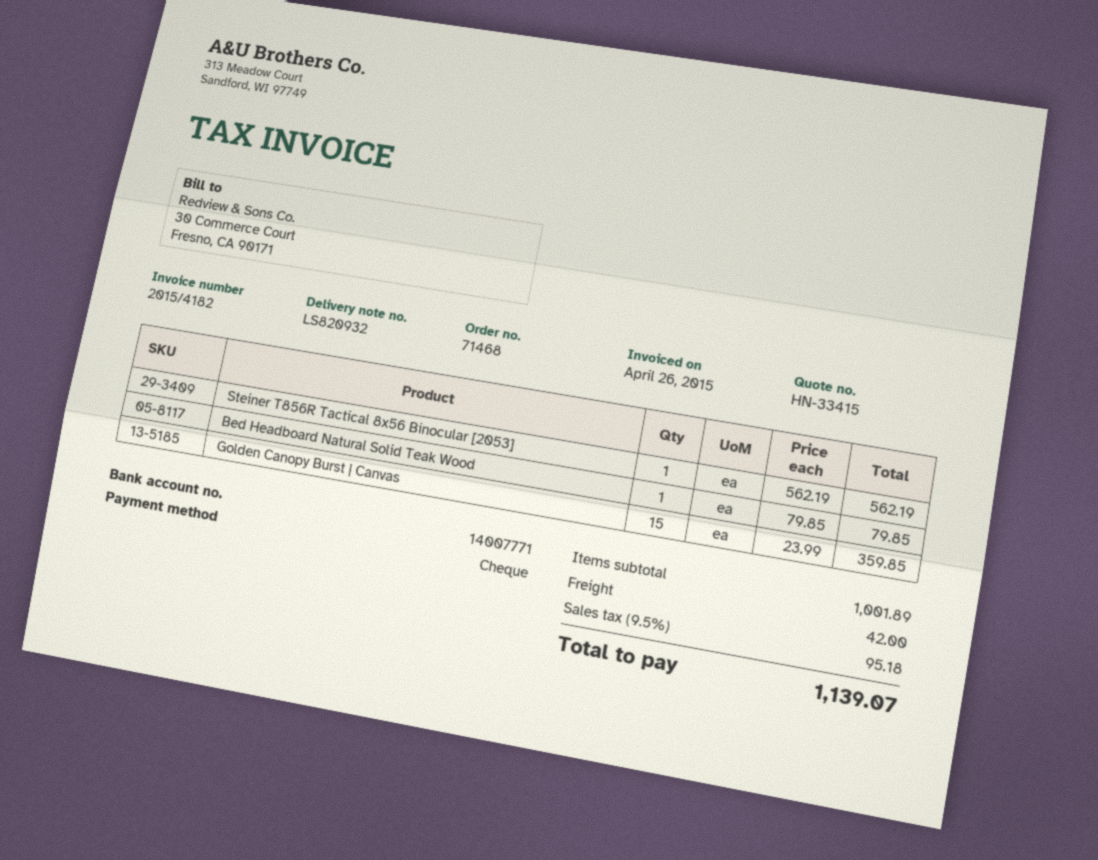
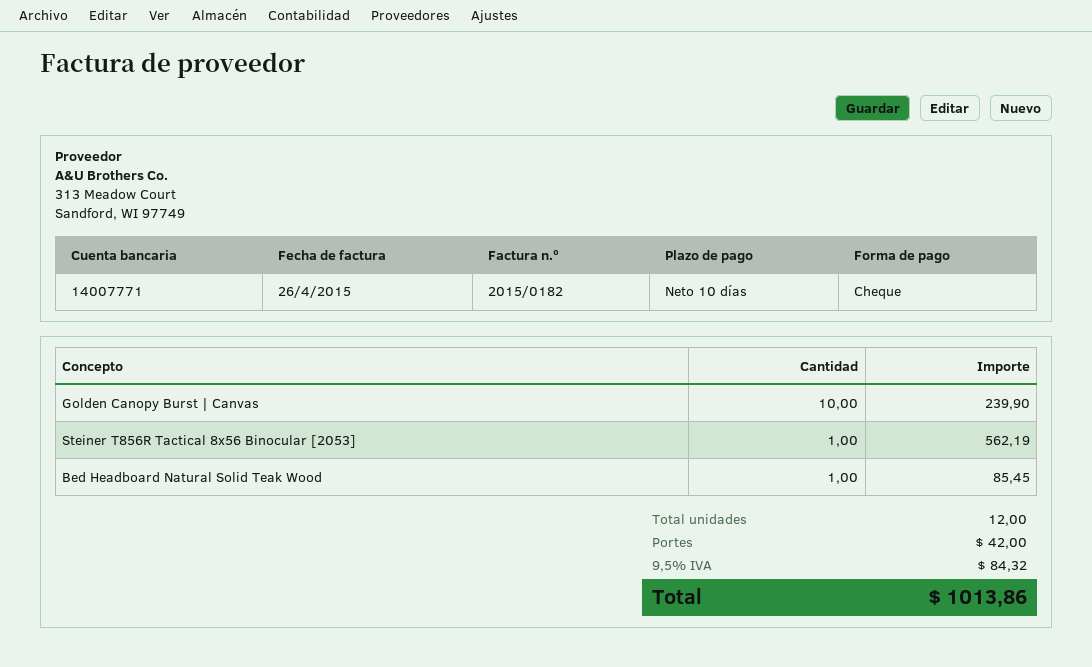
invoice number: 2015/4182 -> 2015/0182
Bed Headboard Natural Solid Teak Wood: 1 for 79.85 -> 1 for 85.45
Golden Canopy Burst | Canvas: 15 for 359.85 -> 10 for 239.90
tax: 9.5% = 95.18 -> 9.5% = 84.32
total: 1139.07 -> 1013.86

